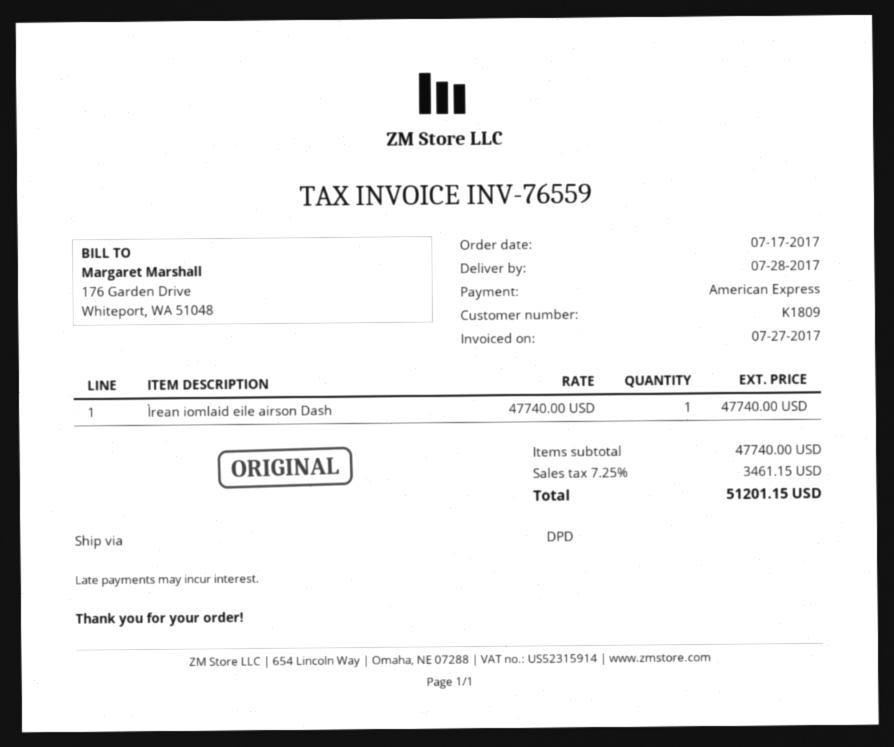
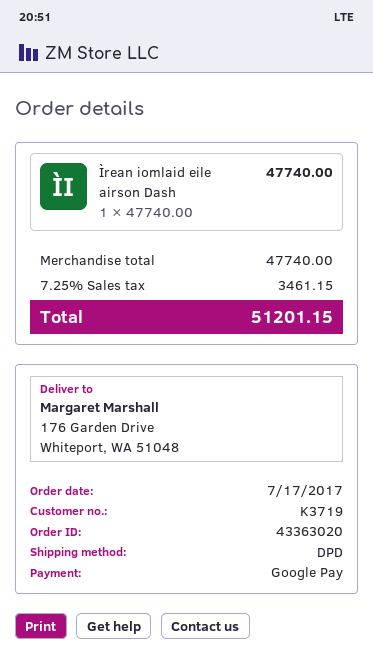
customer number: K1809 -> K3719
payment method: American Express -> Google Pay

